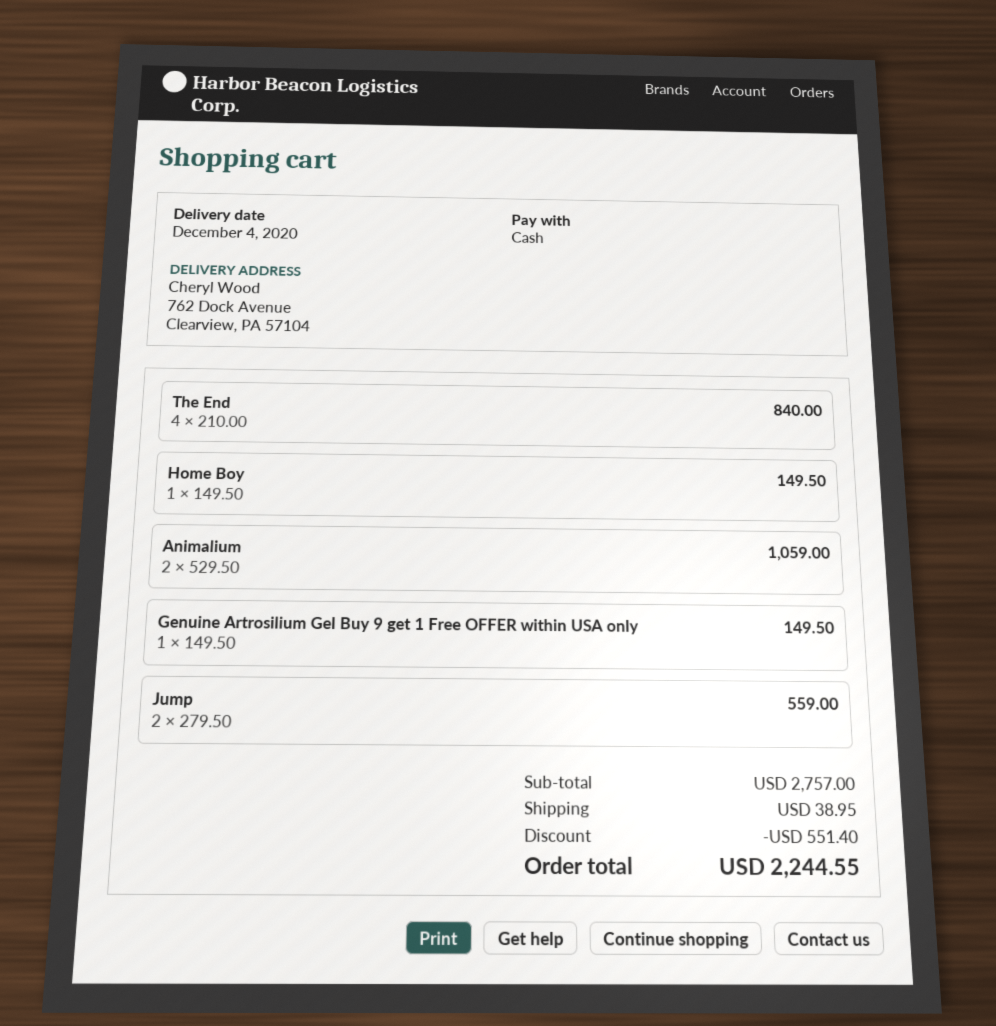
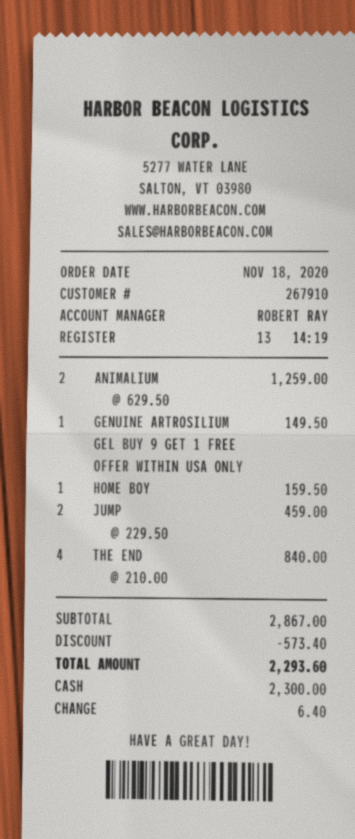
Home Boy: 1 x 149.50 = 149.50 -> 1 x 159.50 = 159.50
Animalium: 2 x 529.50 = 1059.00 -> 2 x 629.50 = 1259.00
Jump: 2 x 279.50 = 559.00 -> 2 x 229.50 = 459.00
subtotal: 2757.00 -> 2867.00
discount: 551.40 -> 573.40
shipping: 38.95 -> none
total: 2244.55 -> 2293.60

